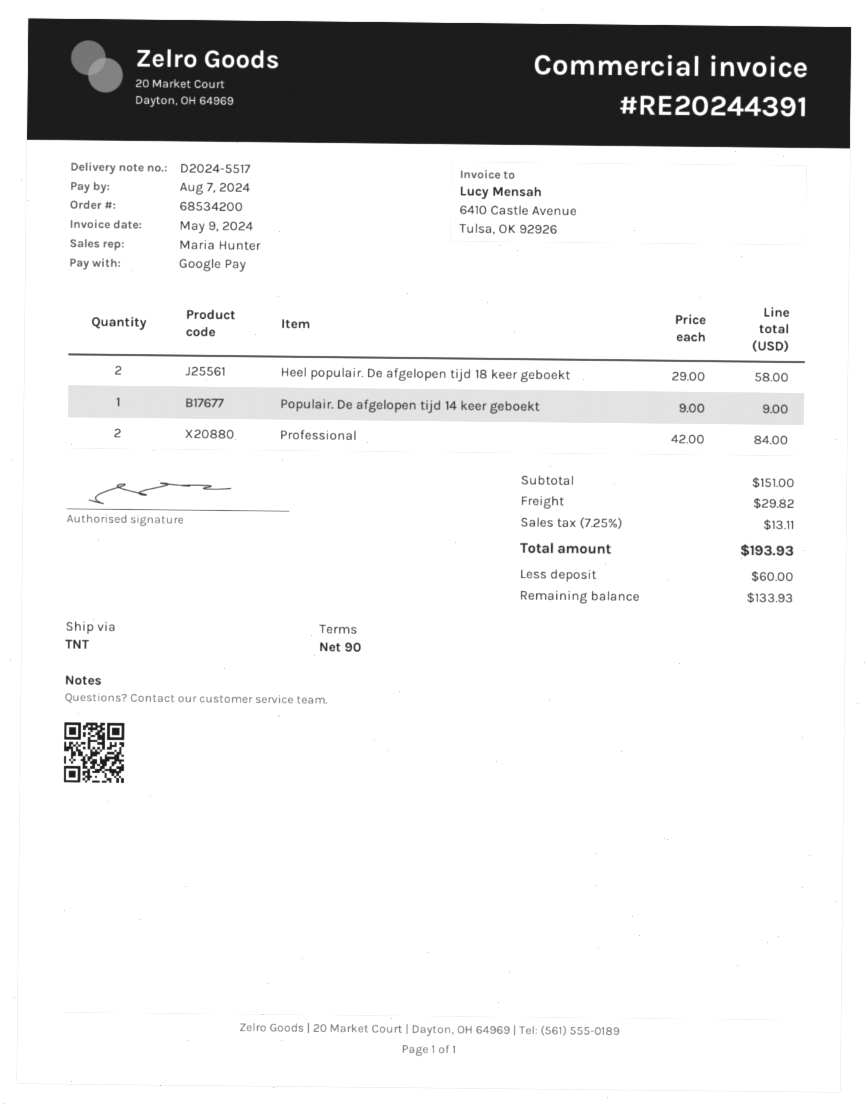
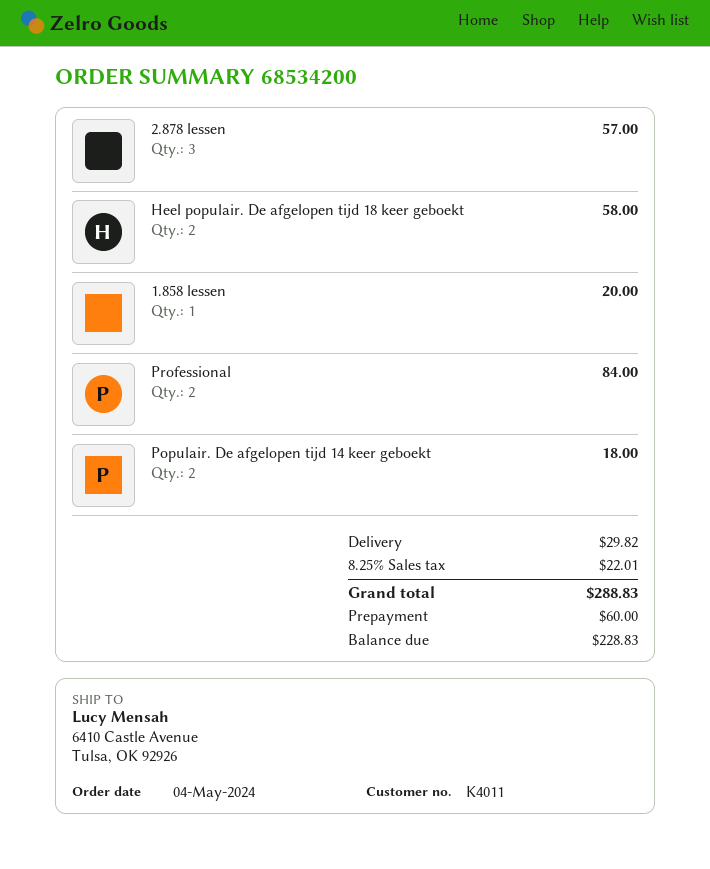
Populair. De afgelopen tijd 14 keer geboekt: 1 for 9.00 -> 2 for 18.00
2.878 lessen: none -> 3 for 57.00
1.858 lessen: none -> 1 for 20.00
tax: 7.25% = 13.11 -> 8.25% = 22.01
total: 193.93 -> 288.83
balance: 133.93 -> 228.83

